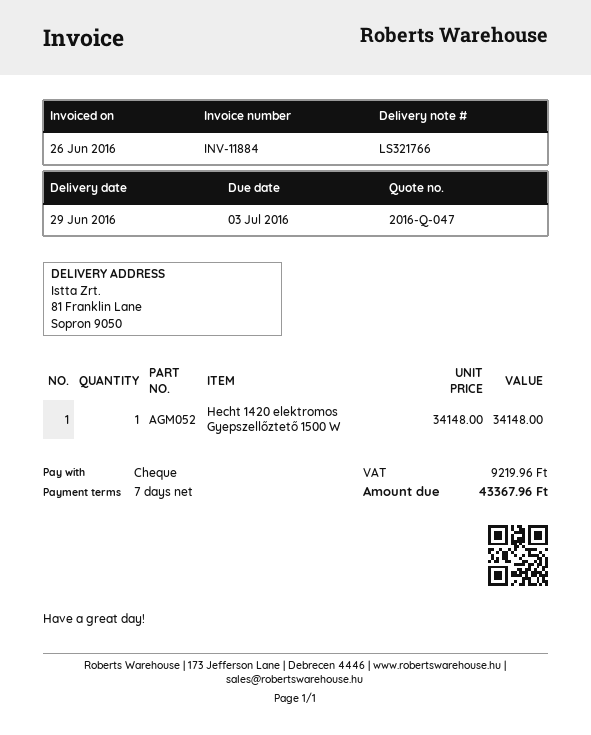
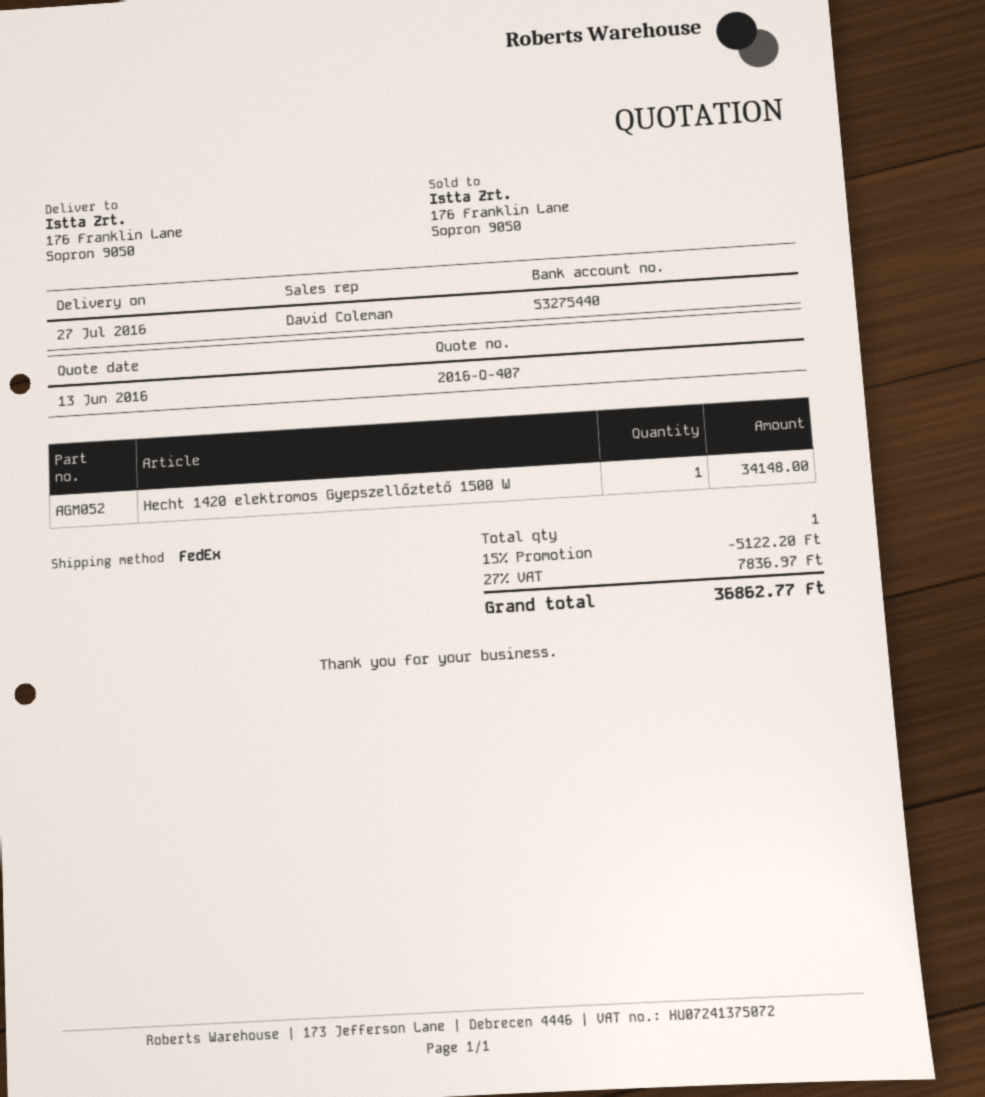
quote number: 2016-Q-047 -> 2016-Q-407
delivery date: 2016-06-29 -> 2016-07-27
ship to: 81 Franklin Lane, Sopron 9050 -> 176 Franklin Lane, Sopron 9050
discount: none -> 15% = 5122.20
tax: 9219.96 -> 7836.97
total: 43367.96 -> 36862.77

